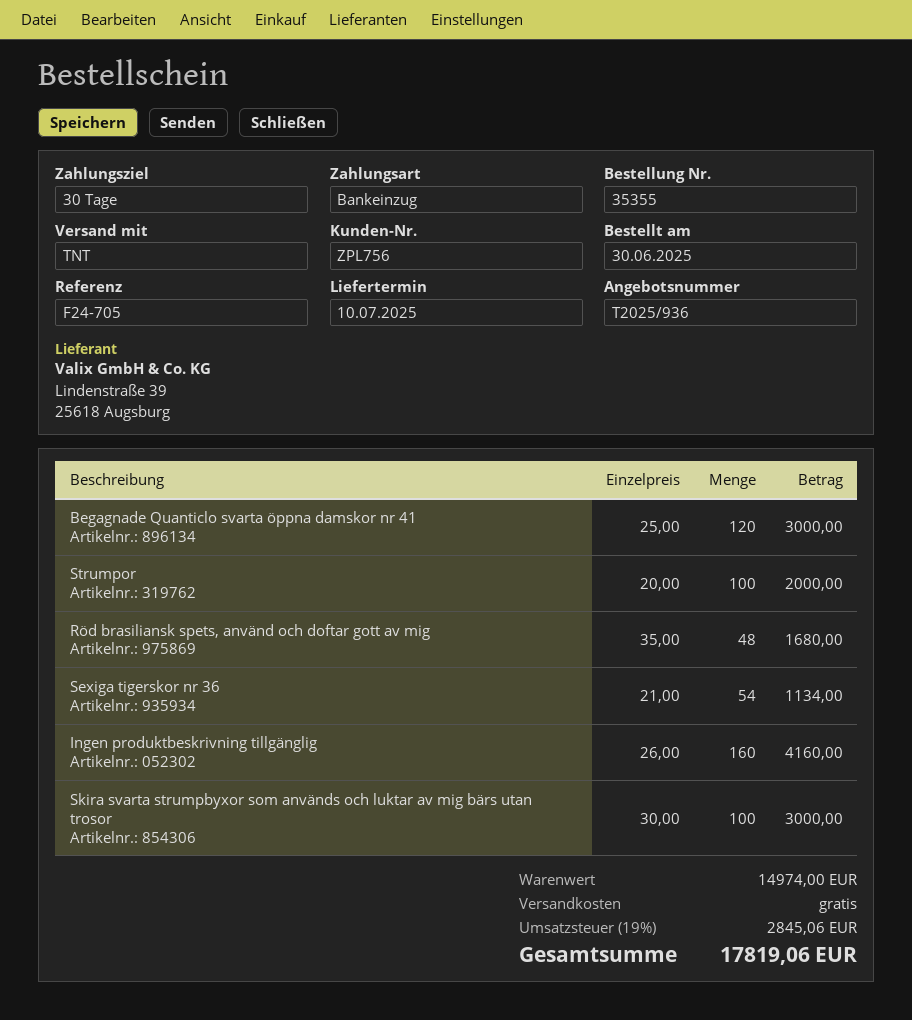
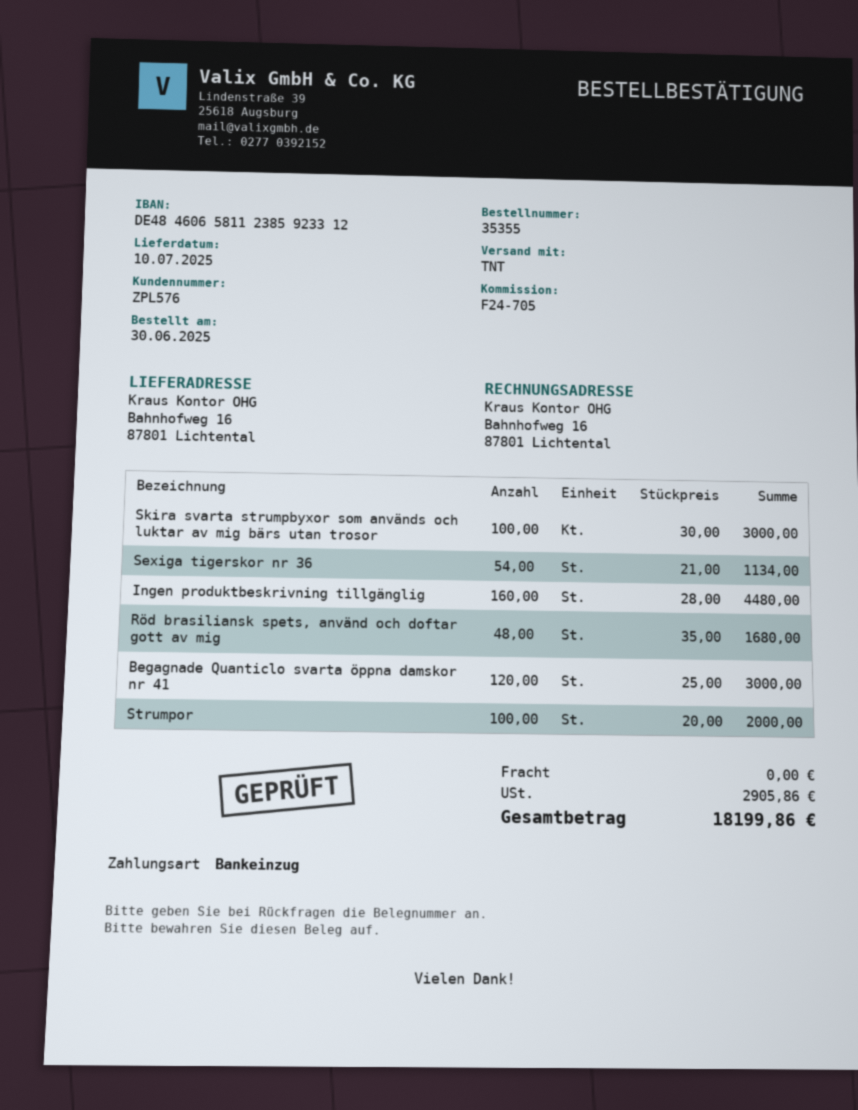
customer number: ZPL756 -> ZPL576
Ingen produktbeskrivning tillgänglig: 160 x 26.00 = 4160.00 -> 160 x 28.00 = 4480.00
tax: 2845.06 -> 2905.86
total: 17819.06 -> 18199.86

